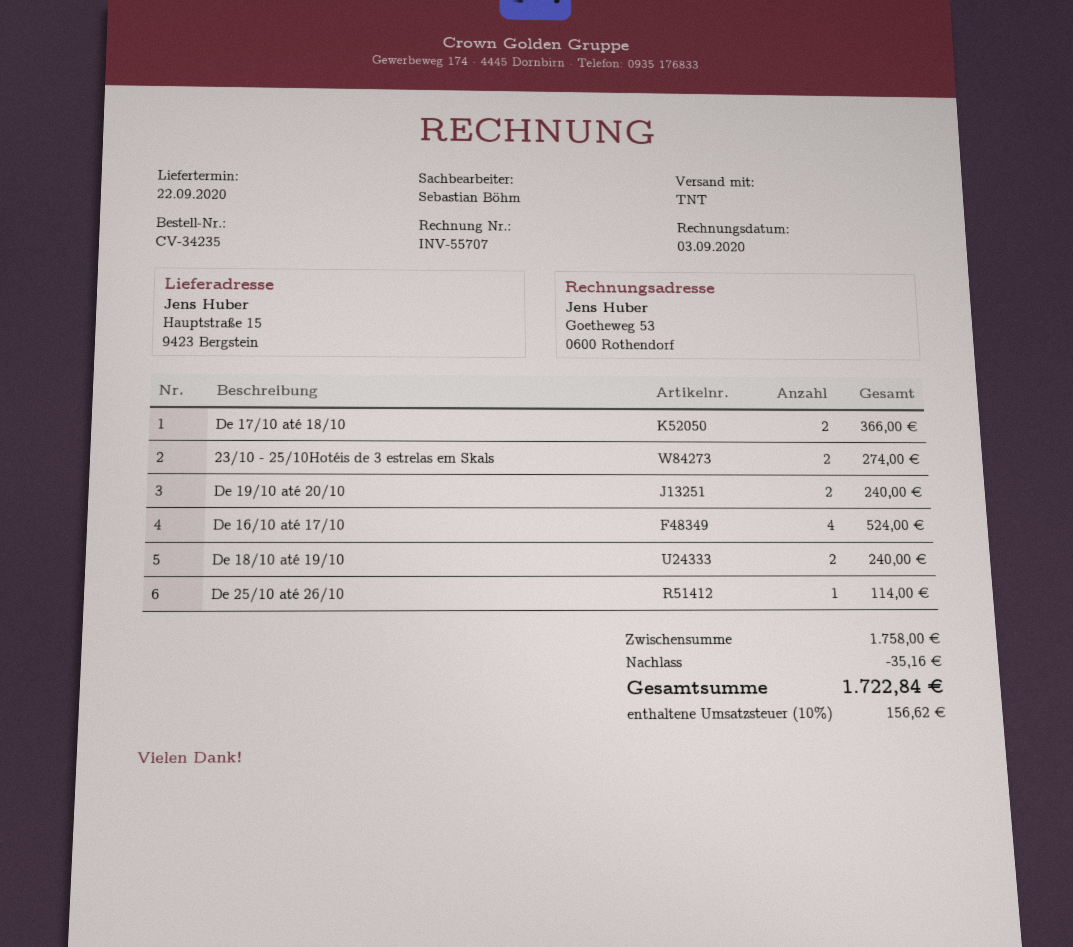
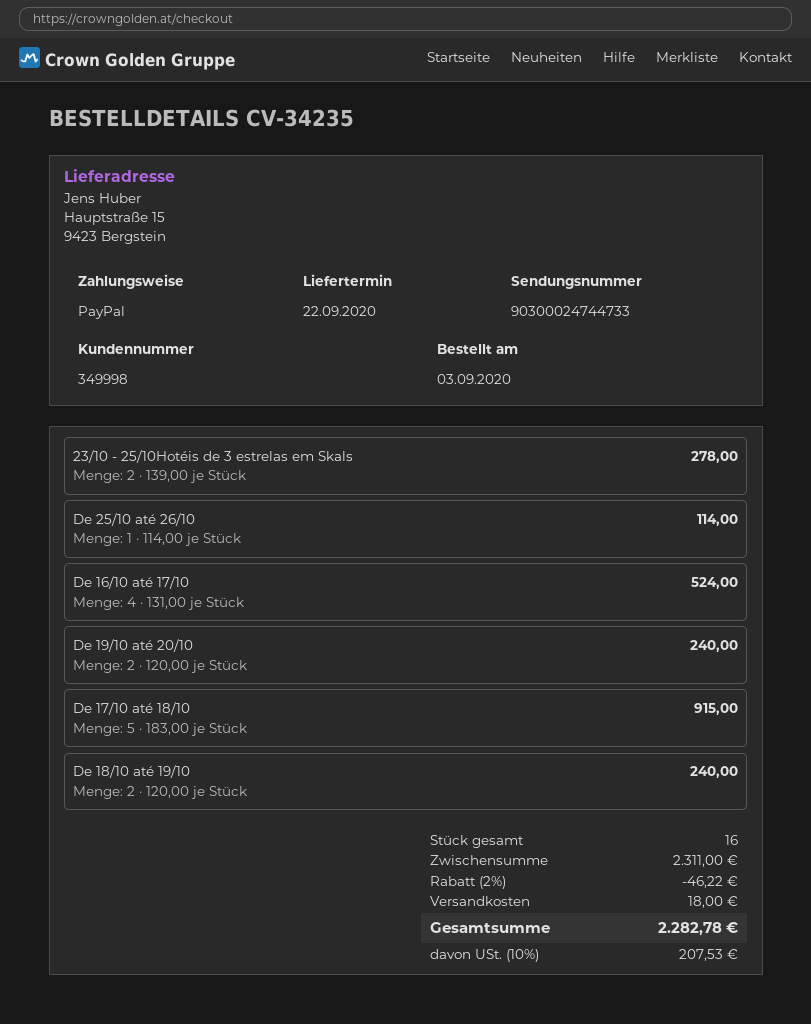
De 17/10 até 18/10: 2 for 366.00 -> 5 for 915.00
23/10 - 25/10Hotéis de 3 estrelas em Skals: 2 for 274.00 -> 2 for 278.00
subtotal: 1758.00 -> 2311.00
discount: 35.16 -> 46.22
shipping: none -> 18.00
tax: 10% = 156.62 -> 10% = 207.53
total: 1722.84 -> 2282.78

